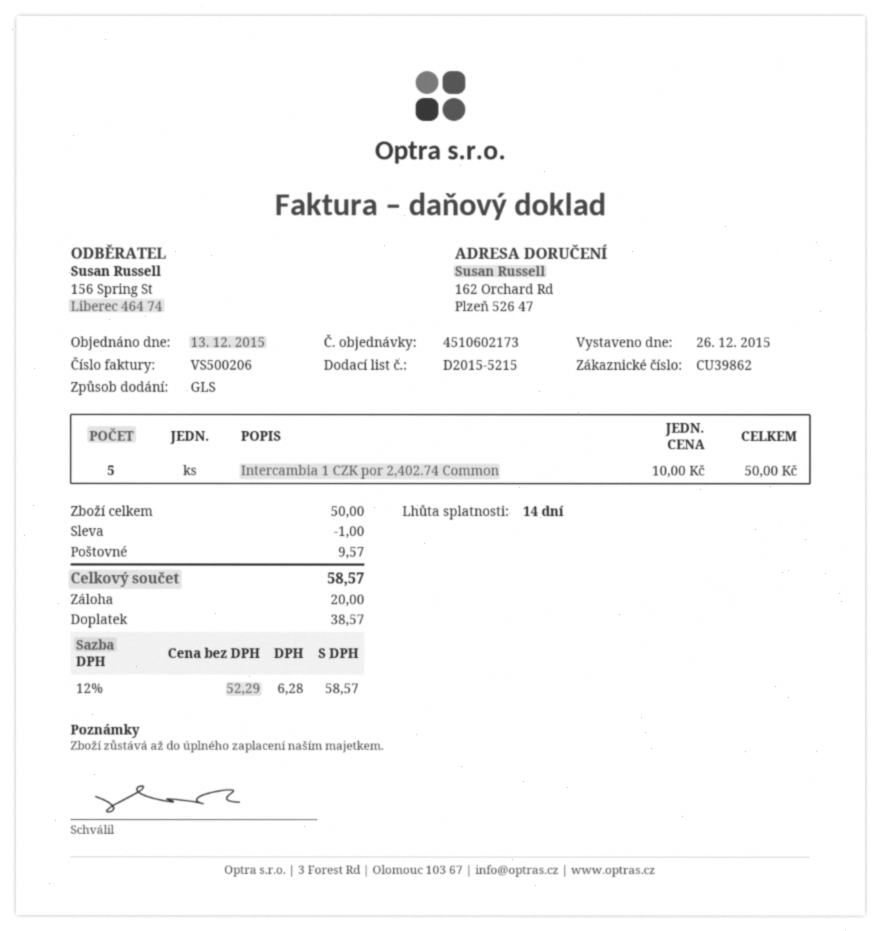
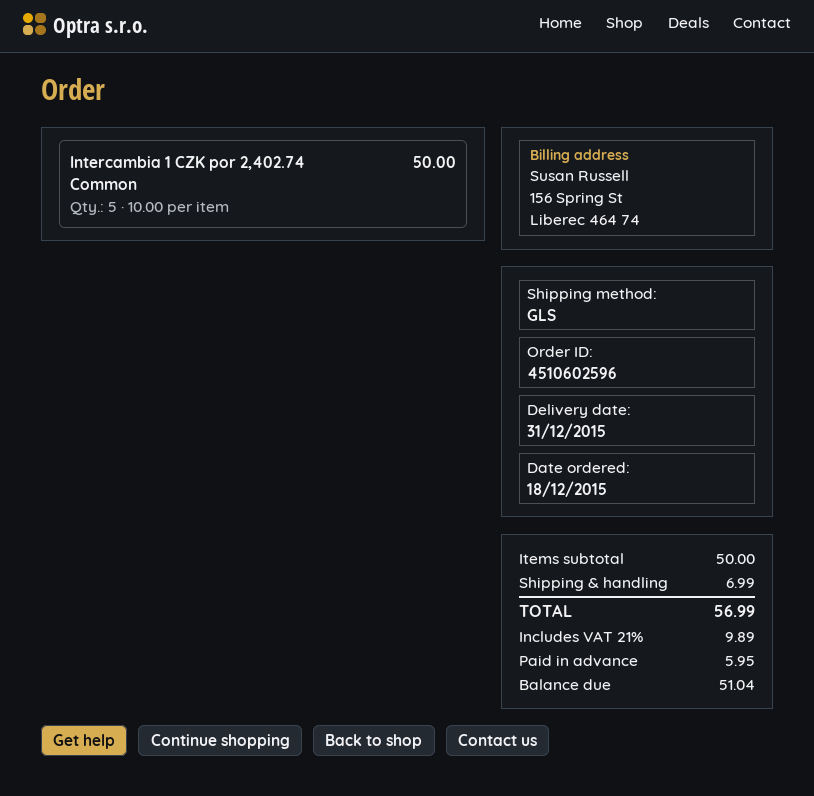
order number: 4510602173 -> 4510602596
order date: 2015-12-13 -> 2015-12-18
discount: 1.00 -> none
shipping: 9.57 -> 6.99
tax: 12% = 6.28 -> 21% = 9.89
total: 58.57 -> 56.99
deposit: 20.00 -> 5.95
balance: 38.57 -> 51.04

